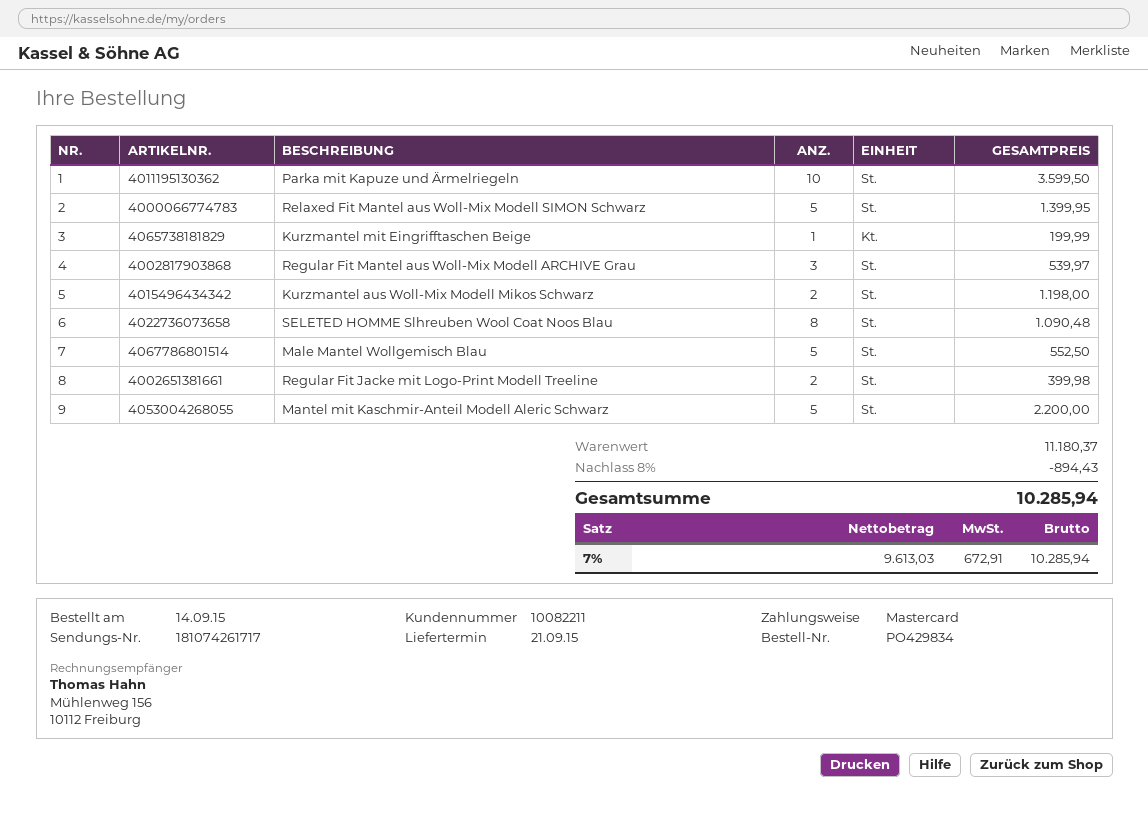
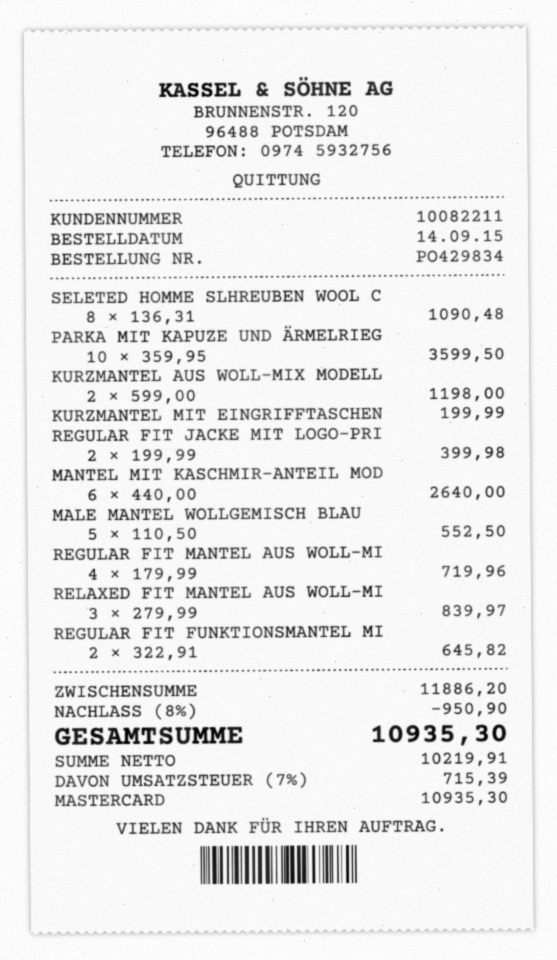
Relaxed Fit Mantel aus Woll-Mix Modell SIMON Schwarz: 5 for 1399.95 -> 3 for 839.97
Regular Fit Mantel aus Woll-Mix Modell ARCHIVE Grau: 3 for 539.97 -> 4 for 719.96
Mantel mit Kaschmir-Anteil Modell Aleric Schwarz: 5 for 2200.00 -> 6 for 2640.00
REGULAR FIT FUNKTIONSMANTEL MI: none -> 2 for 645.82
subtotal: 11180.37 -> 11886.20
discount: 8% = 894.43 -> 8% = 950.90
net: 9613.03 -> 10219.91
tax: 7% = 672.91 -> 7% = 715.39
total: 10285.94 -> 10935.30

